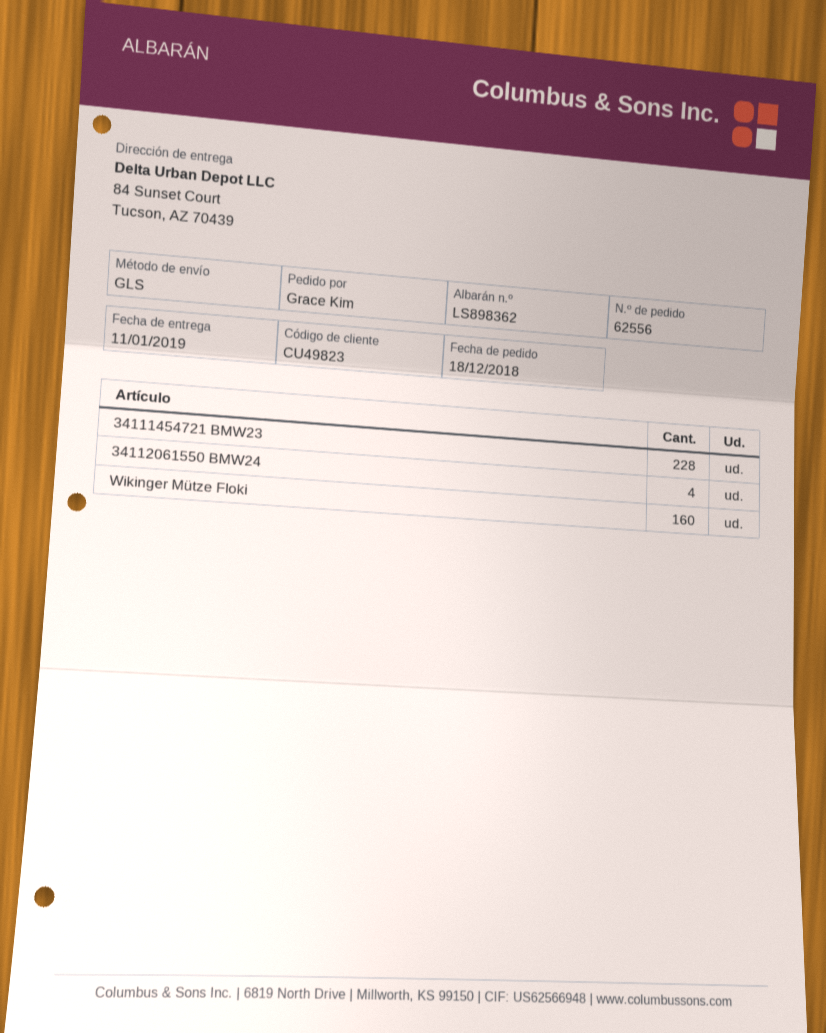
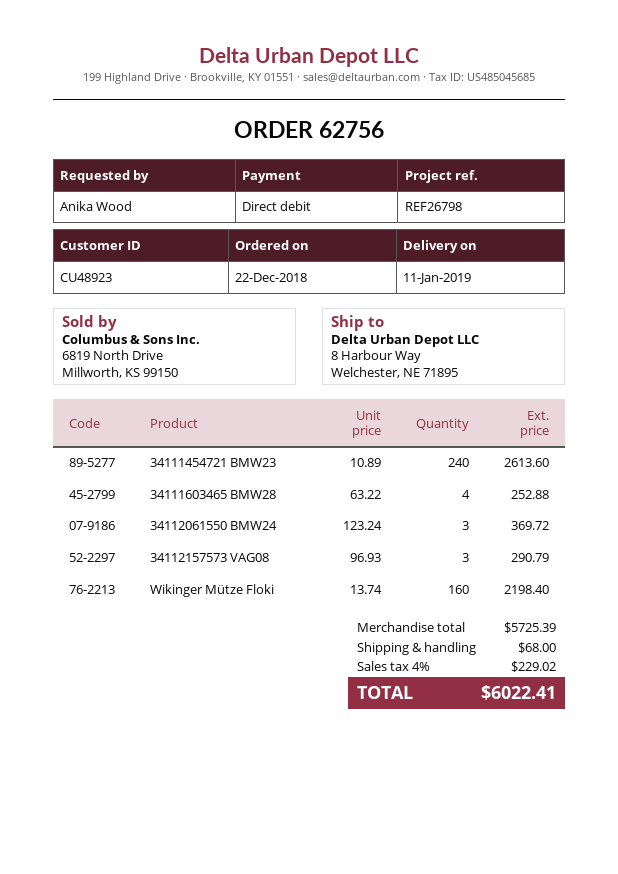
order number: 62556 -> 62756
order date: 2018-12-18 -> 2018-12-22
customer number: CU49823 -> CU48923
ordered by: Grace Kim -> Anika Wood
ship to: 84 Sunset Court, Tucson, AZ 70439 -> 8 Harbour Way, Welchester, NE 71895
34111454721 BMW23: 228 -> 240
34112061550 BMW24: 4 -> 3
34111603465 BMW28: none -> 4
34112157573 VAG08: none -> 3

